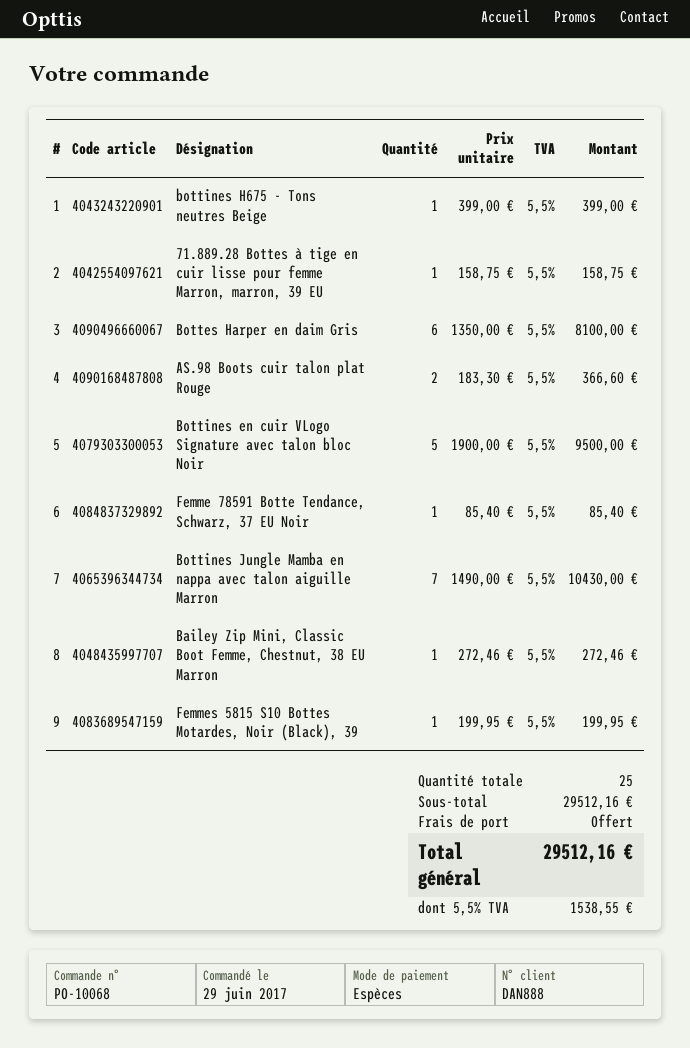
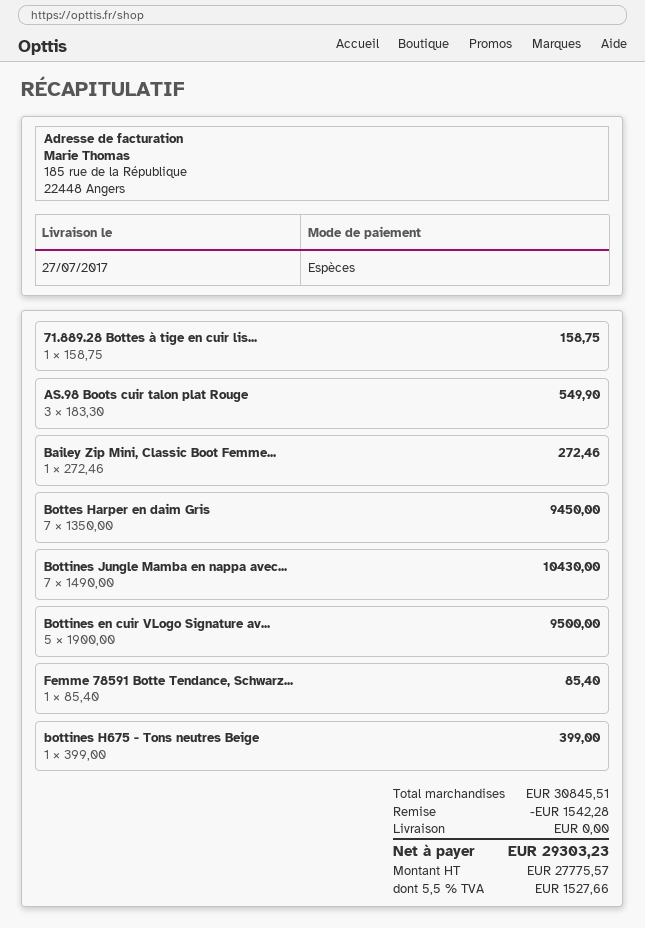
Bottes Harper en daim Gris: 6 x 1350.00 = 8100.00 -> 7 x 1350.00 = 9450.00
AS.98 Boots cuir talon plat Rouge: 2 x 183.30 = 366.60 -> 3 x 183.30 = 549.90
Femmes 5815 S10 Bottes Motardes, Noir (Black), 39: 1 x 199.95 = 199.95 -> none
subtotal: 29512.16 -> 30845.51
discount: none -> 1542.28
tax: 5.5% = 1538.55 -> 5.5% = 1527.66
total: 29512.16 -> 29303.23

